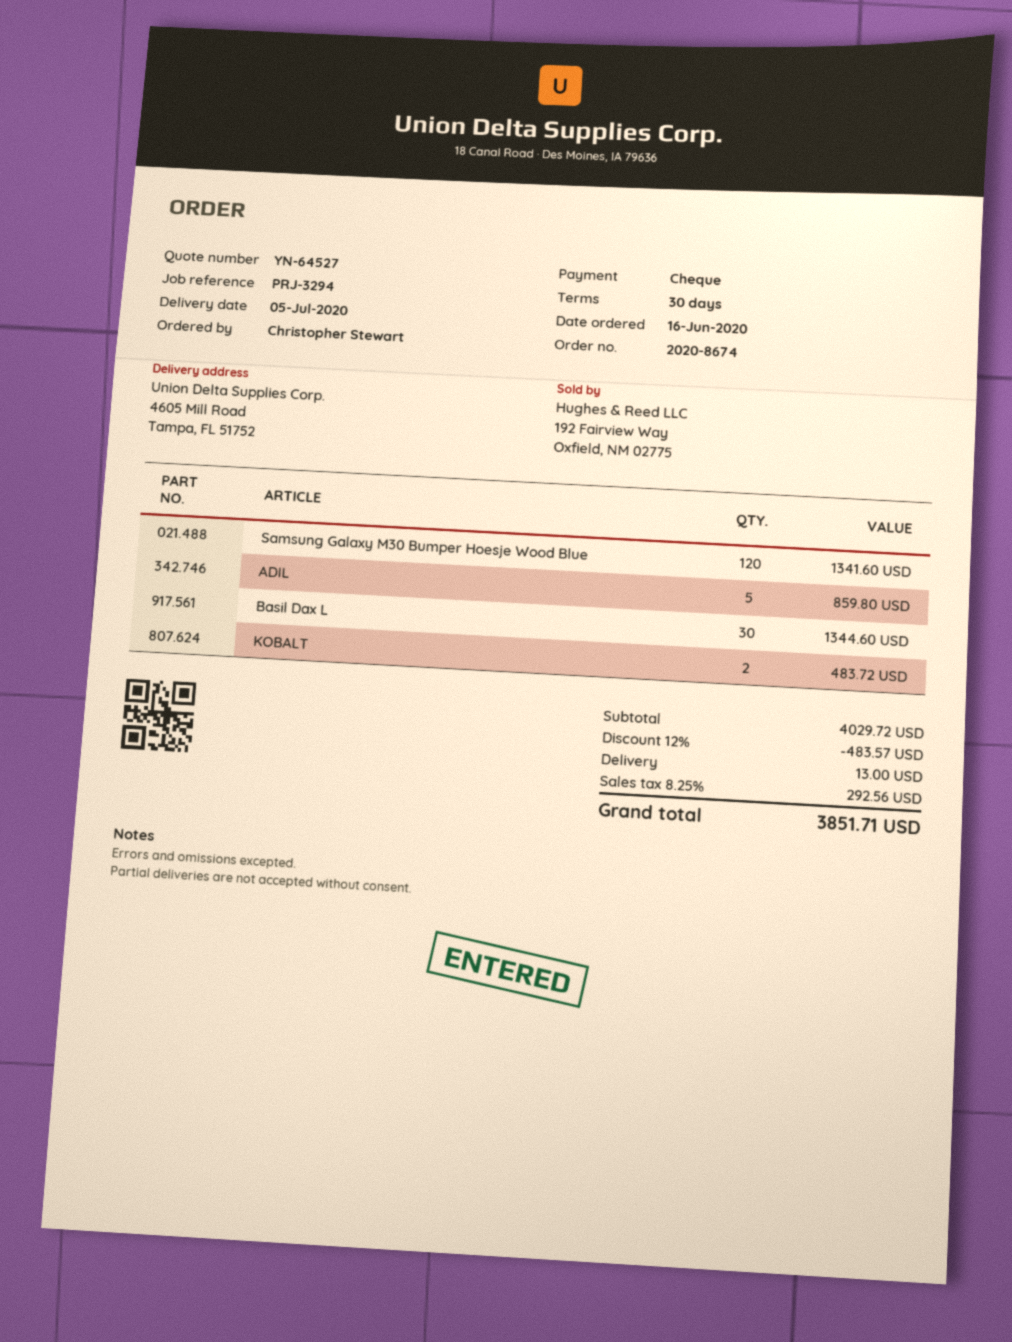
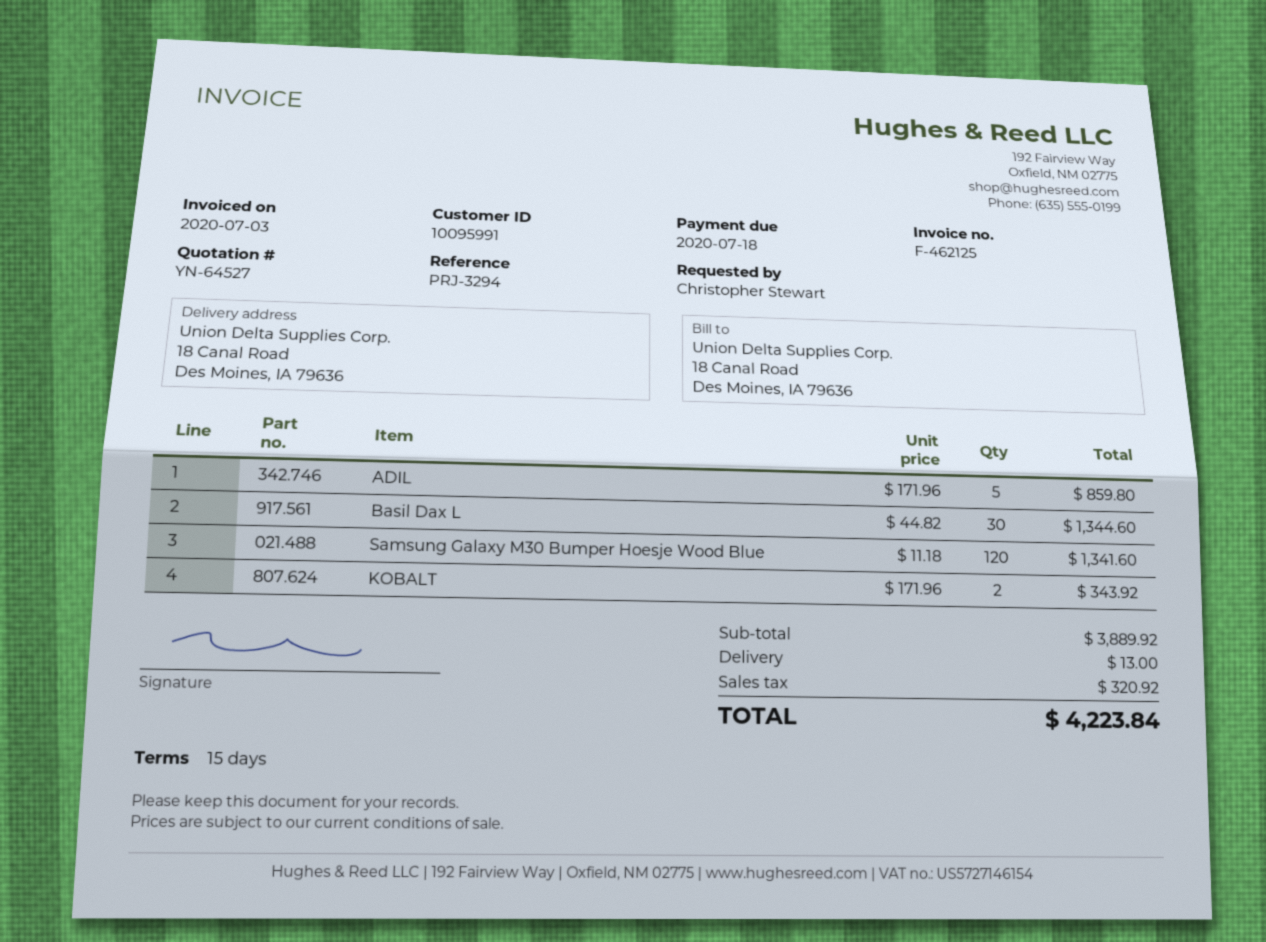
payment terms: 30 days -> 15 days
ship to: 4605 Mill Road, Tampa, FL 51752 -> 18 Canal Road, Des Moines, IA 79636
KOBALT: 2 for 483.72 -> 2 for 343.92
subtotal: 4029.72 -> 3889.92
discount: 12% = 483.57 -> none
tax: 292.56 -> 320.92
total: 3851.71 -> 4223.84

